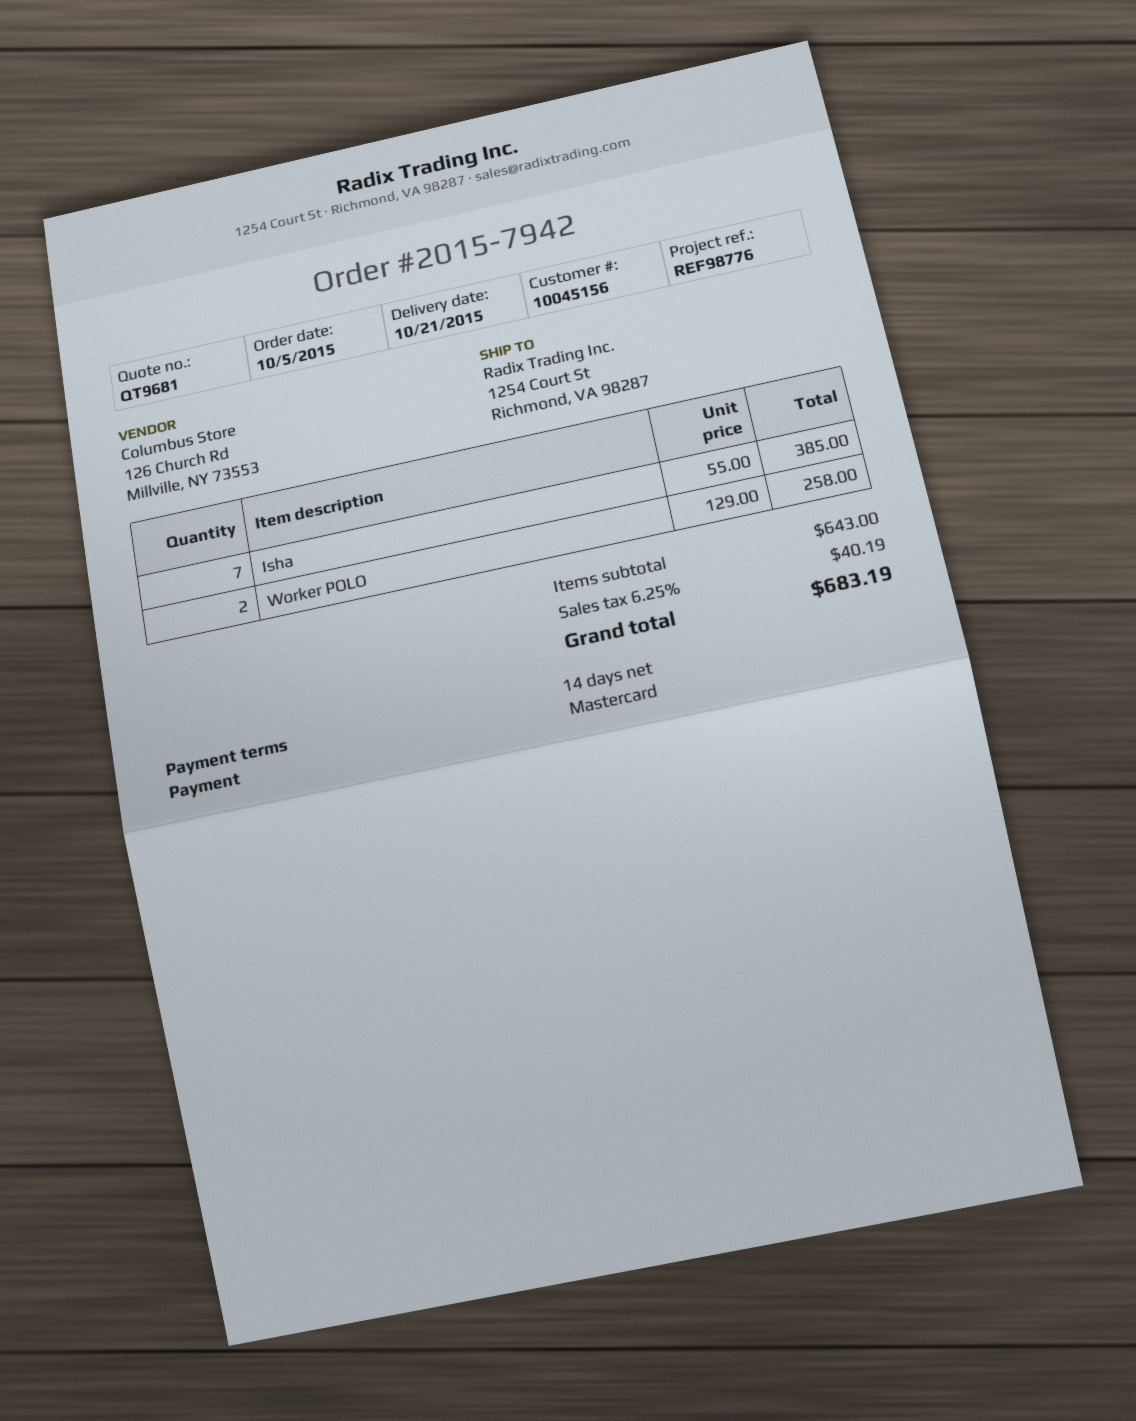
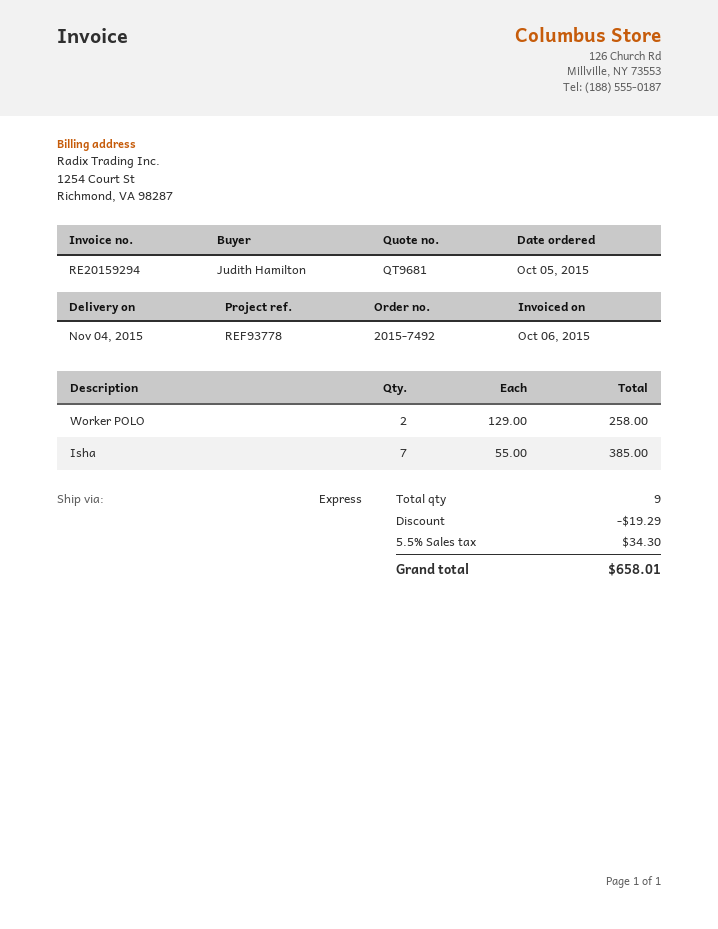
order number: 2015-7942 -> 2015-7492
delivery date: 2015-10-21 -> 2015-11-04
reference: REF98776 -> REF93778
discount: none -> 19.29
tax: 6.25% = 40.19 -> 5.5% = 34.30
total: 683.19 -> 658.01

